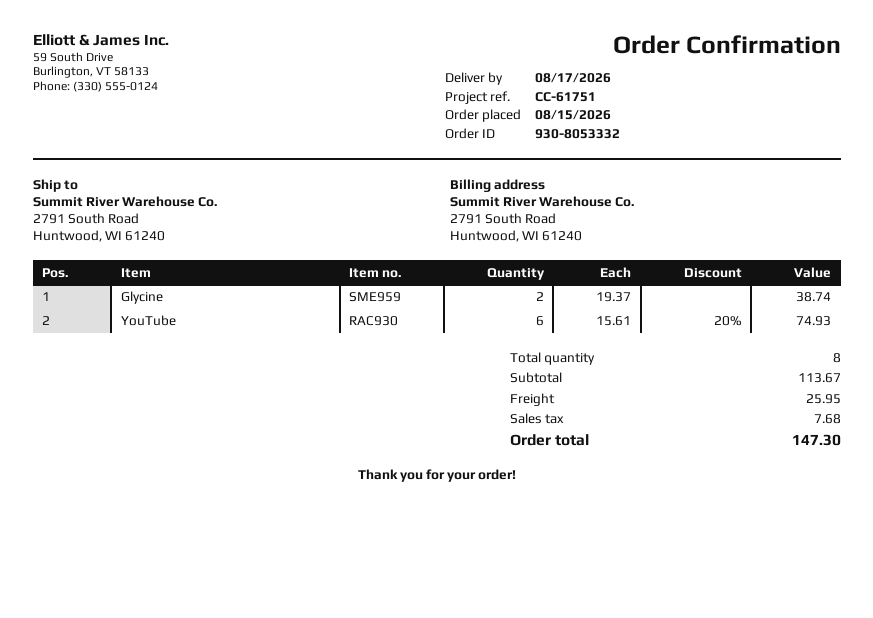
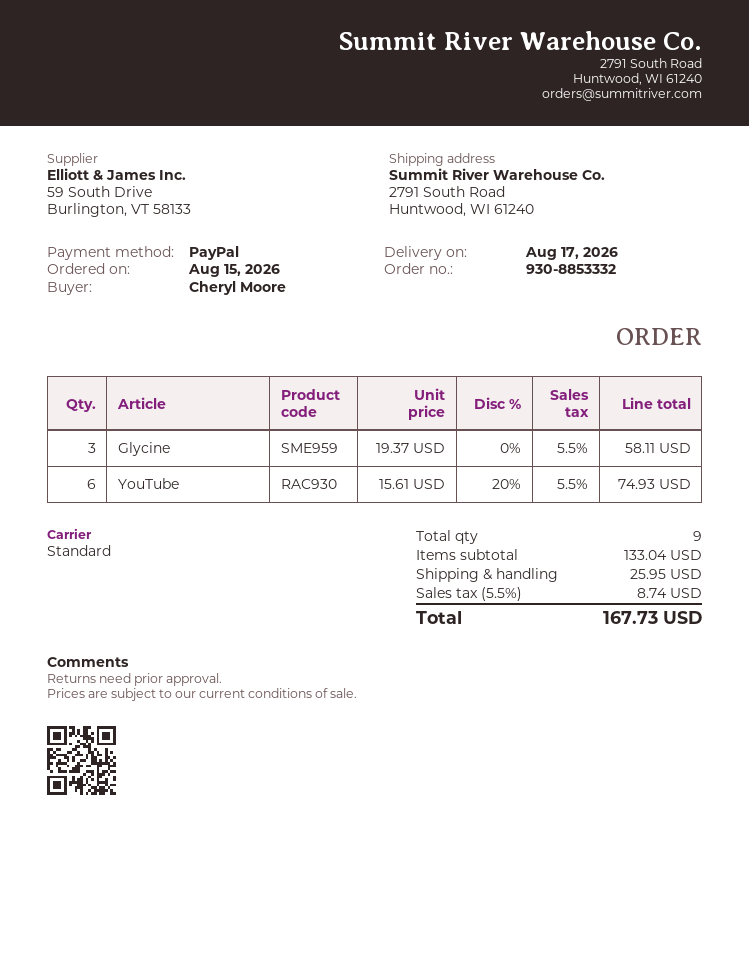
order number: 930-8053332 -> 930-8853332
Glycine: 2 x 19.37 = 38.74 -> 3 x 19.37 = 58.11
total quantity: 8 -> 9
subtotal: 113.67 -> 133.04
tax: 7.68 -> 8.74
total: 147.30 -> 167.73

